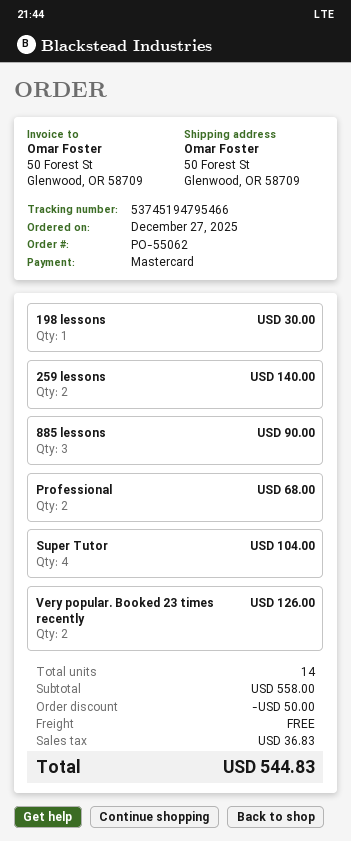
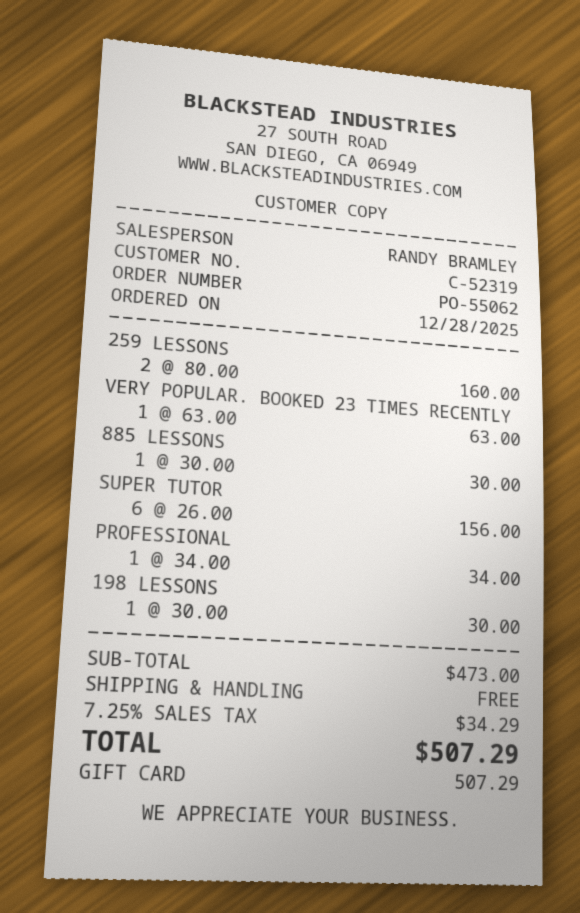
order date: 2025-12-27 -> 2025-12-28
payment method: Mastercard -> gift card
259 lessons: 2 for 140.00 -> 2 for 160.00
885 lessons: 3 for 90.00 -> 1 for 30.00
Professional: 2 for 68.00 -> 1 for 34.00
Super Tutor: 4 for 104.00 -> 6 for 156.00
Very popular. Booked 23 times recently: 2 for 126.00 -> 1 for 63.00
subtotal: 558.00 -> 473.00
discount: 50.00 -> none
tax: 36.83 -> 34.29
total: 544.83 -> 507.29

